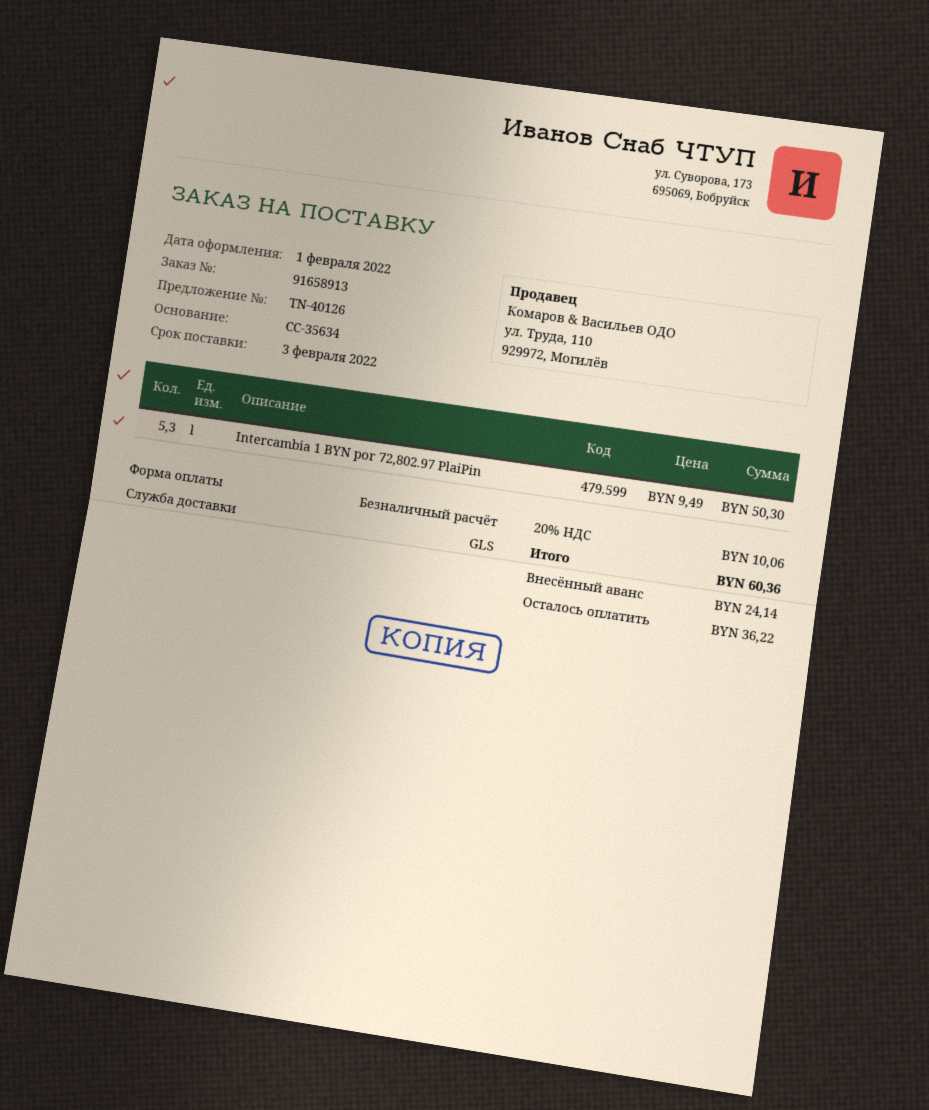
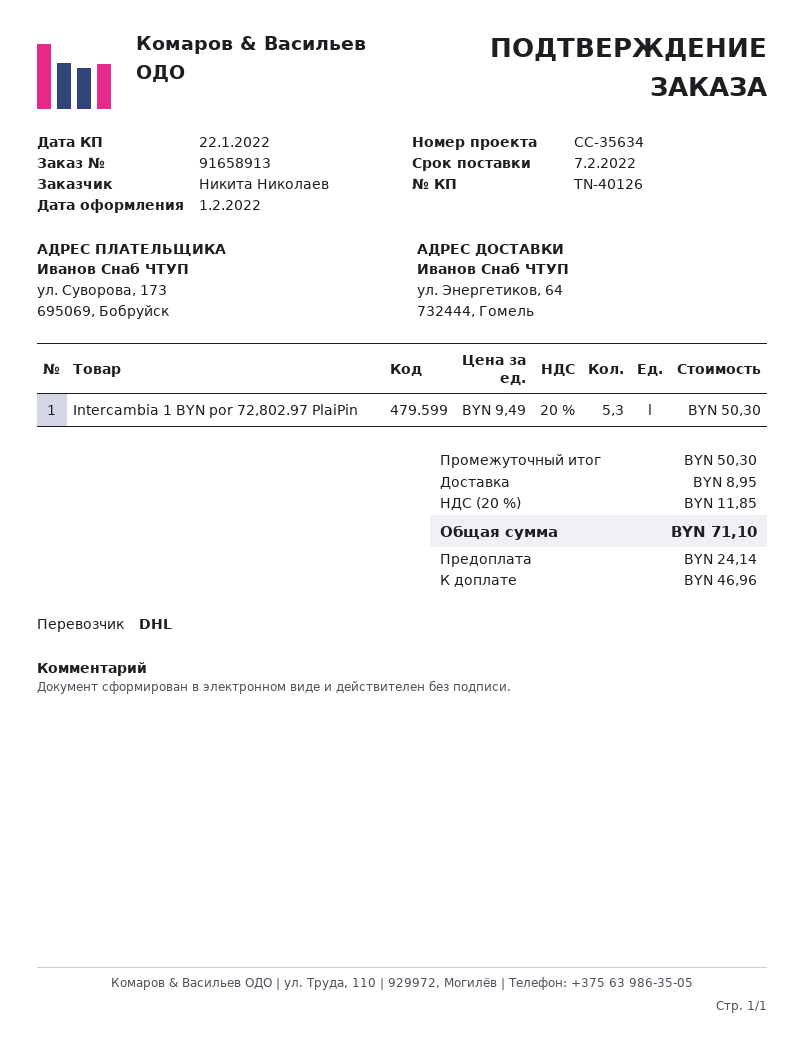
delivery date: 2022-02-03 -> 2022-02-07
shipping method: GLS -> DHL
shipping: none -> 8.95
tax: 20% = 10.06 -> 20% = 11.85
total: 60.36 -> 71.10
balance: 36.22 -> 46.96

